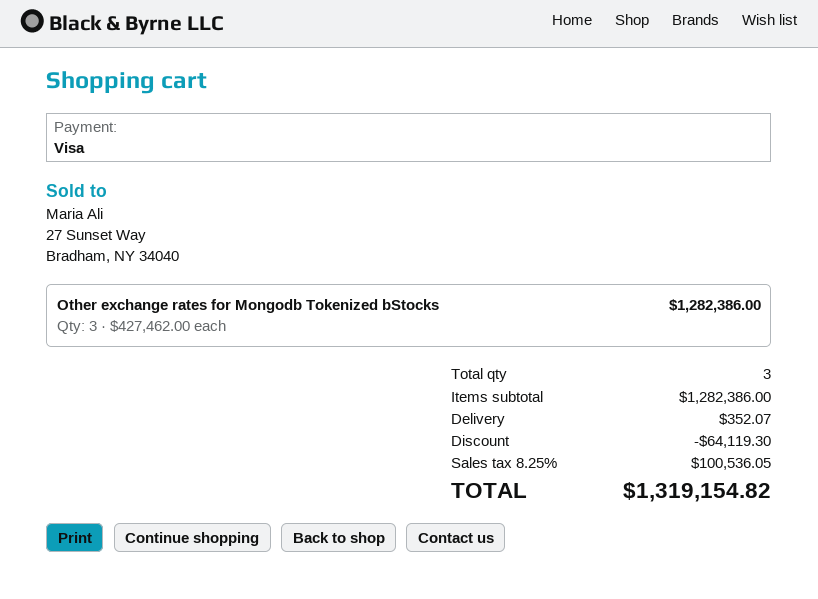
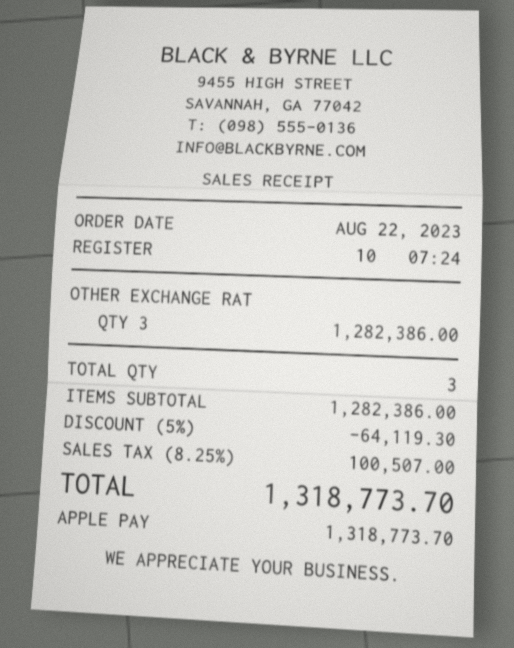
payment method: Visa -> Apple Pay
shipping: 352.07 -> none
tax: 8.25% = 100536.05 -> 8.25% = 100507.00
total: 1319154.82 -> 1318773.70

